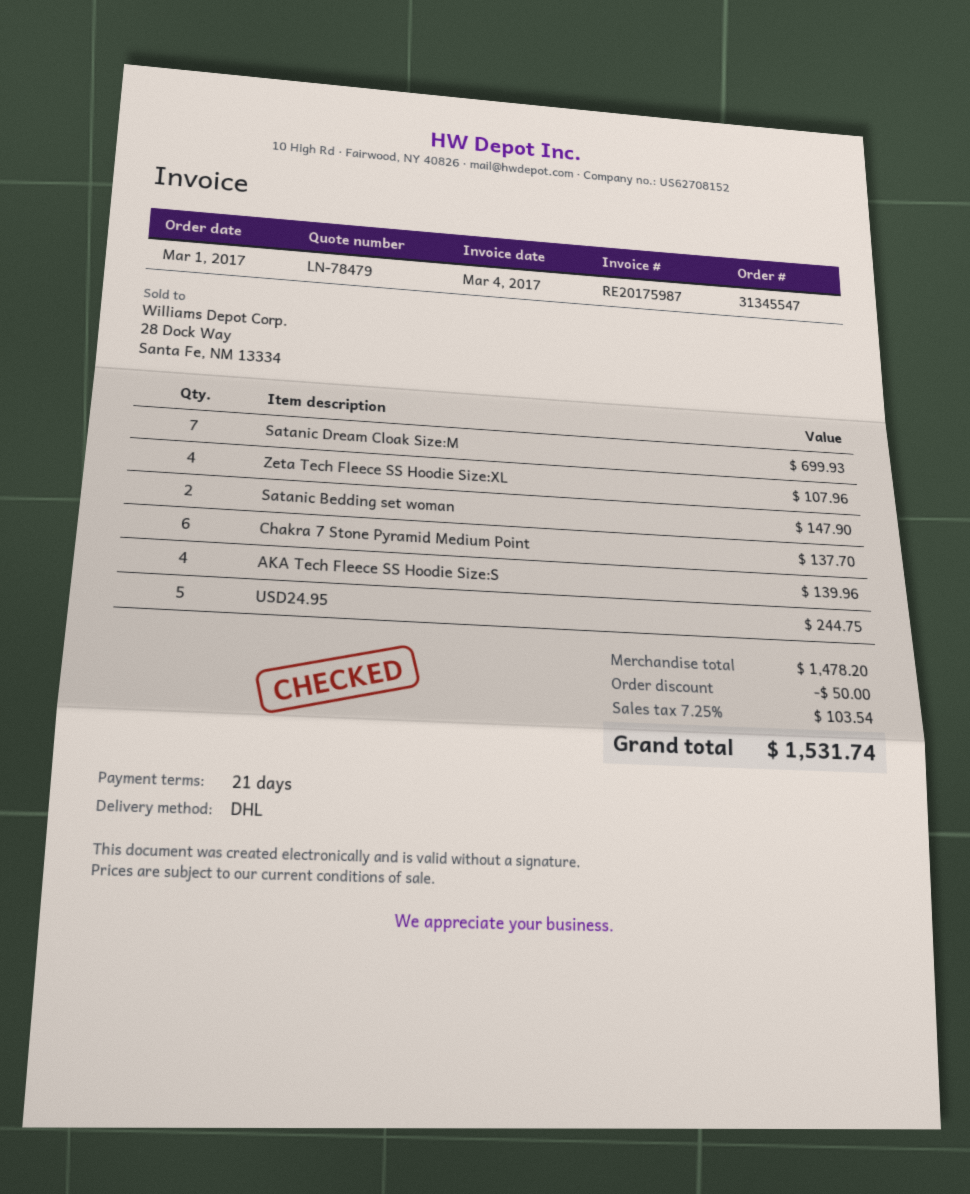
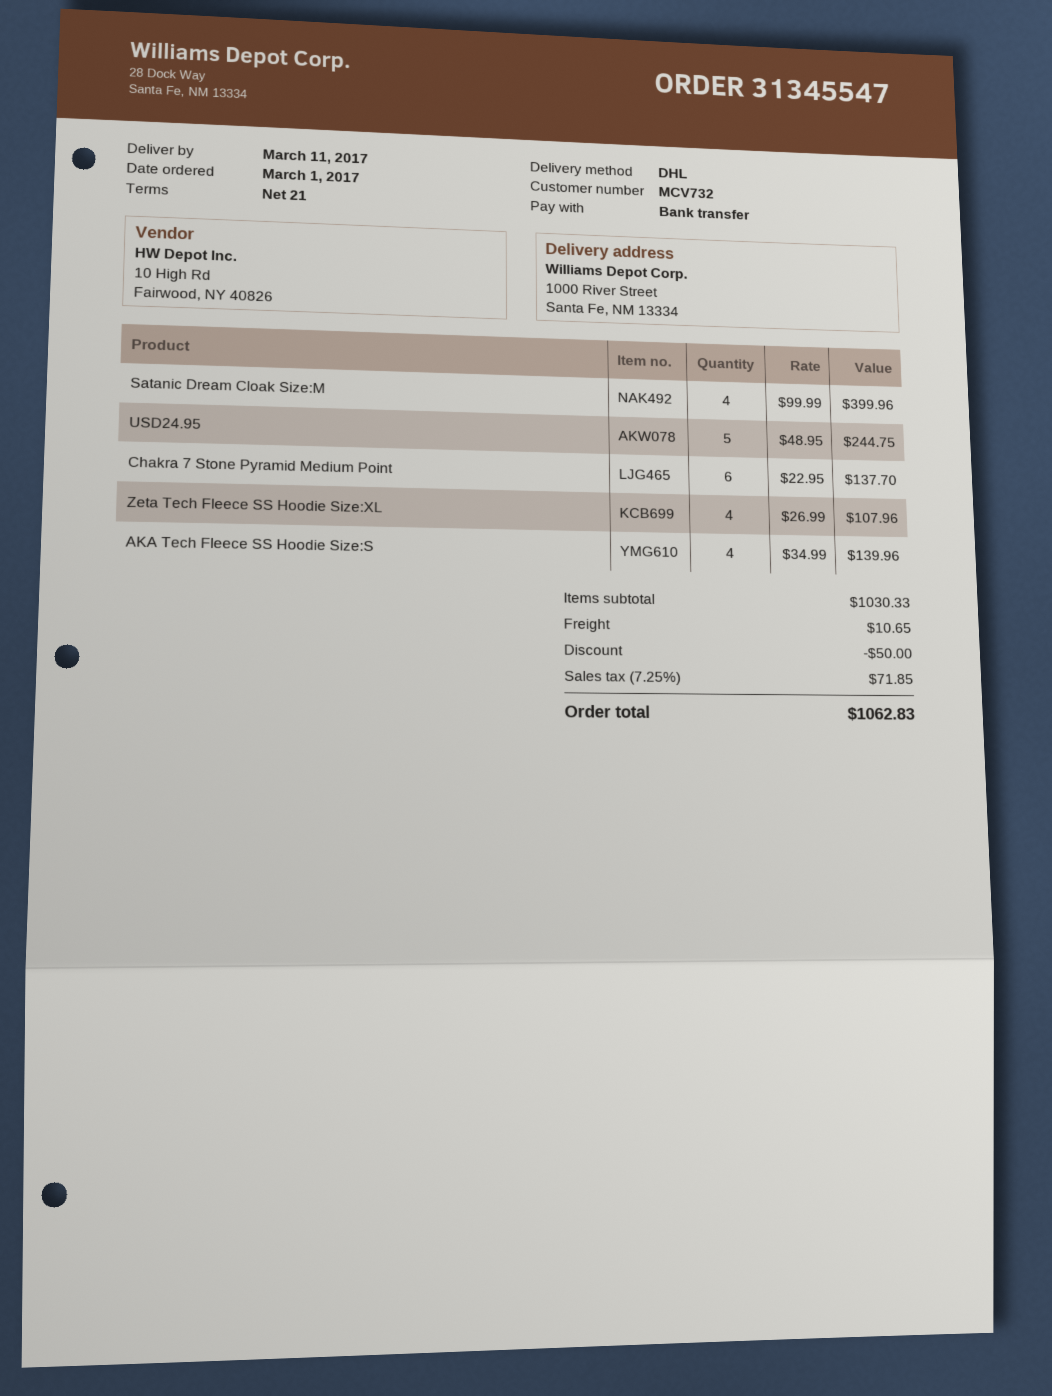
Satanic Dream Cloak Size:M: 7 for 699.93 -> 4 for 399.96
Satanic Bedding set woman: 2 for 147.90 -> none
subtotal: 1478.20 -> 1030.33
shipping: none -> 10.65
tax: 7.25% = 103.54 -> 7.25% = 71.85
total: 1531.74 -> 1062.83

